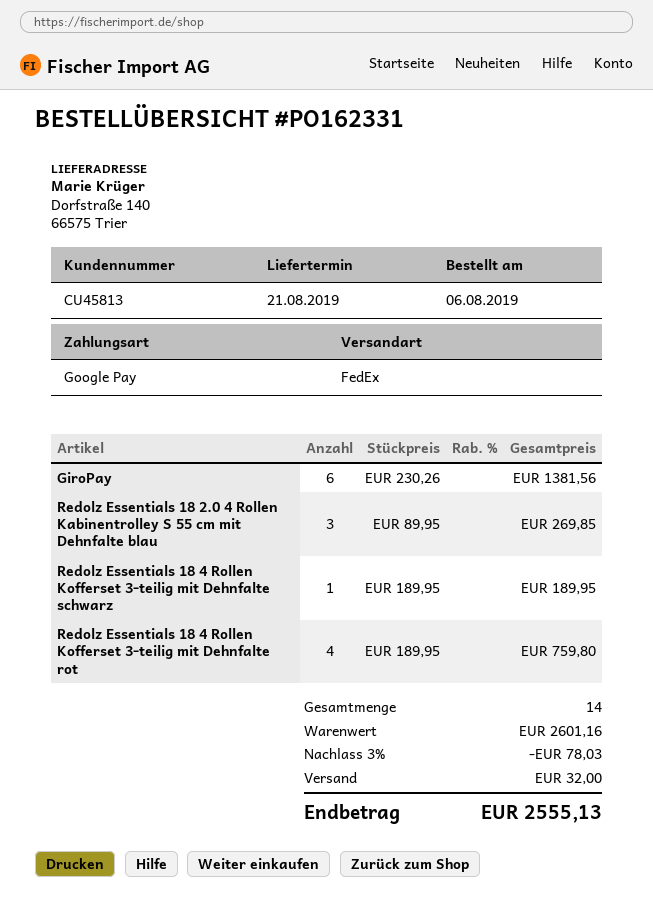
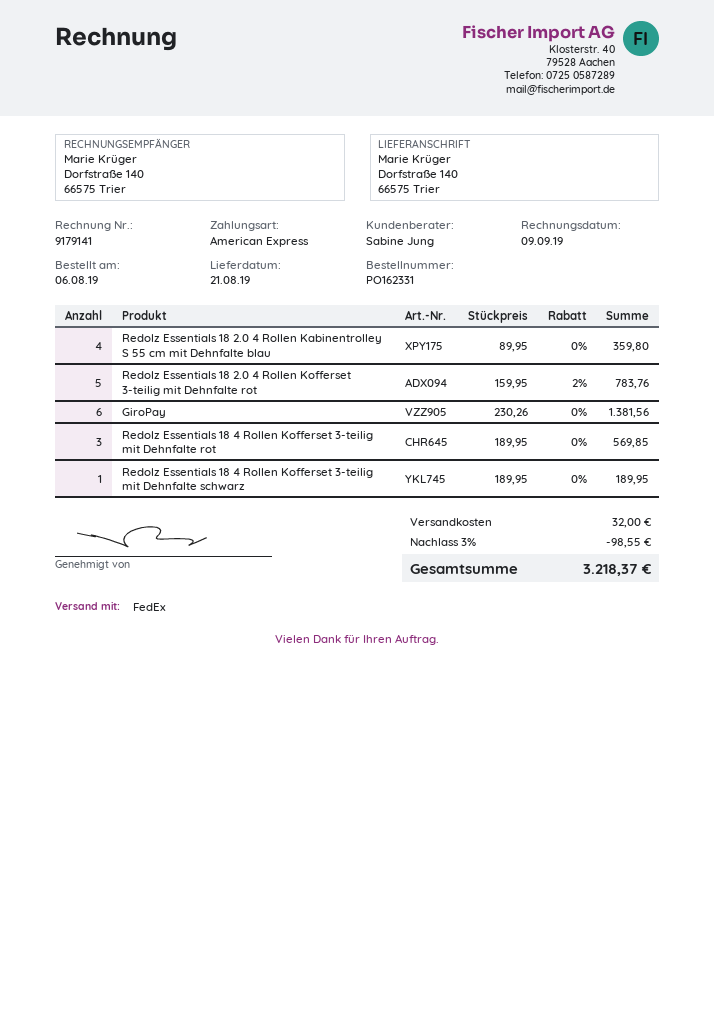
payment method: Google Pay -> American Express
Redolz Essentials 18 2.0 4 Rollen Kabinentrolley S 55 cm mit Dehnfalte blau: 3 x 89.95 = 269.85 -> 4 x 89.95 = 359.80
Redolz Essentials 18 4 Rollen Kofferset 3-teilig mit Dehnfalte rot: 4 x 189.95 = 759.80 -> 3 x 189.95 = 569.85
Redolz Essentials 18 2.0 4 Rollen Kofferset 3-teilig mit Dehnfalte rot: none -> 5 x 159.95 - 2% = 783.76
discount: 3% = 78.03 -> 3% = 98.55
total: 2555.13 -> 3218.37

